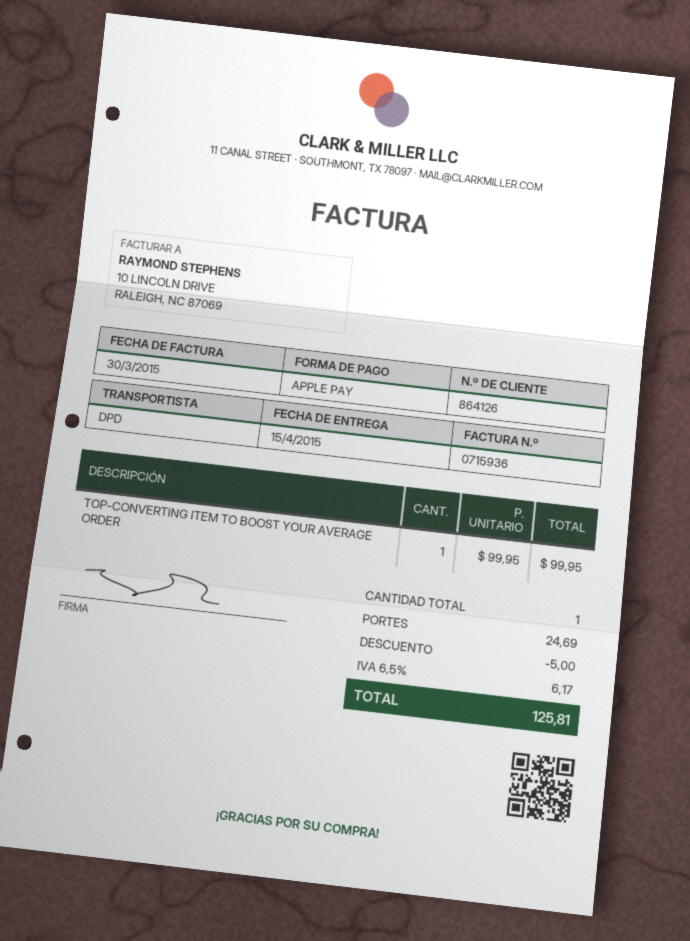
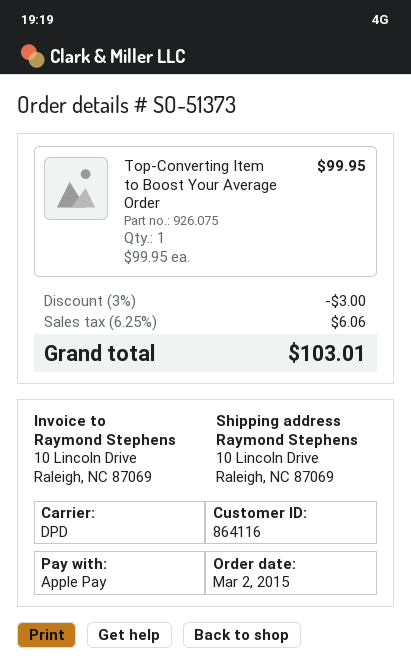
customer number: 864126 -> 864116
discount: 5.00 -> 3.00
shipping: 24.69 -> none
tax: 6.5% = 6.17 -> 6.25% = 6.06
total: 125.81 -> 103.01

